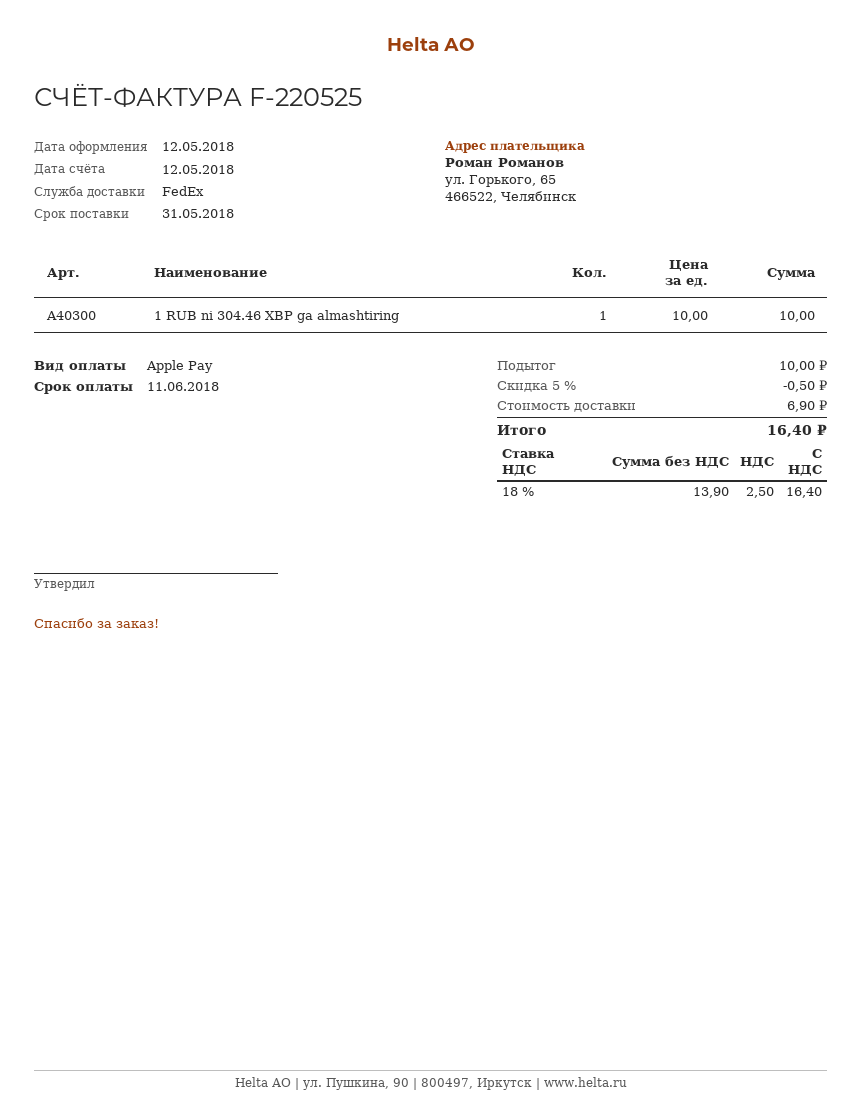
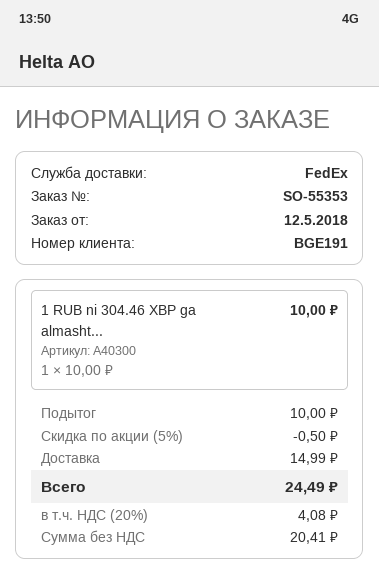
shipping: 6.90 -> 14.99
net: 13.90 -> 20.41
tax: 18% = 2.50 -> 20% = 4.08
total: 16.40 -> 24.49

